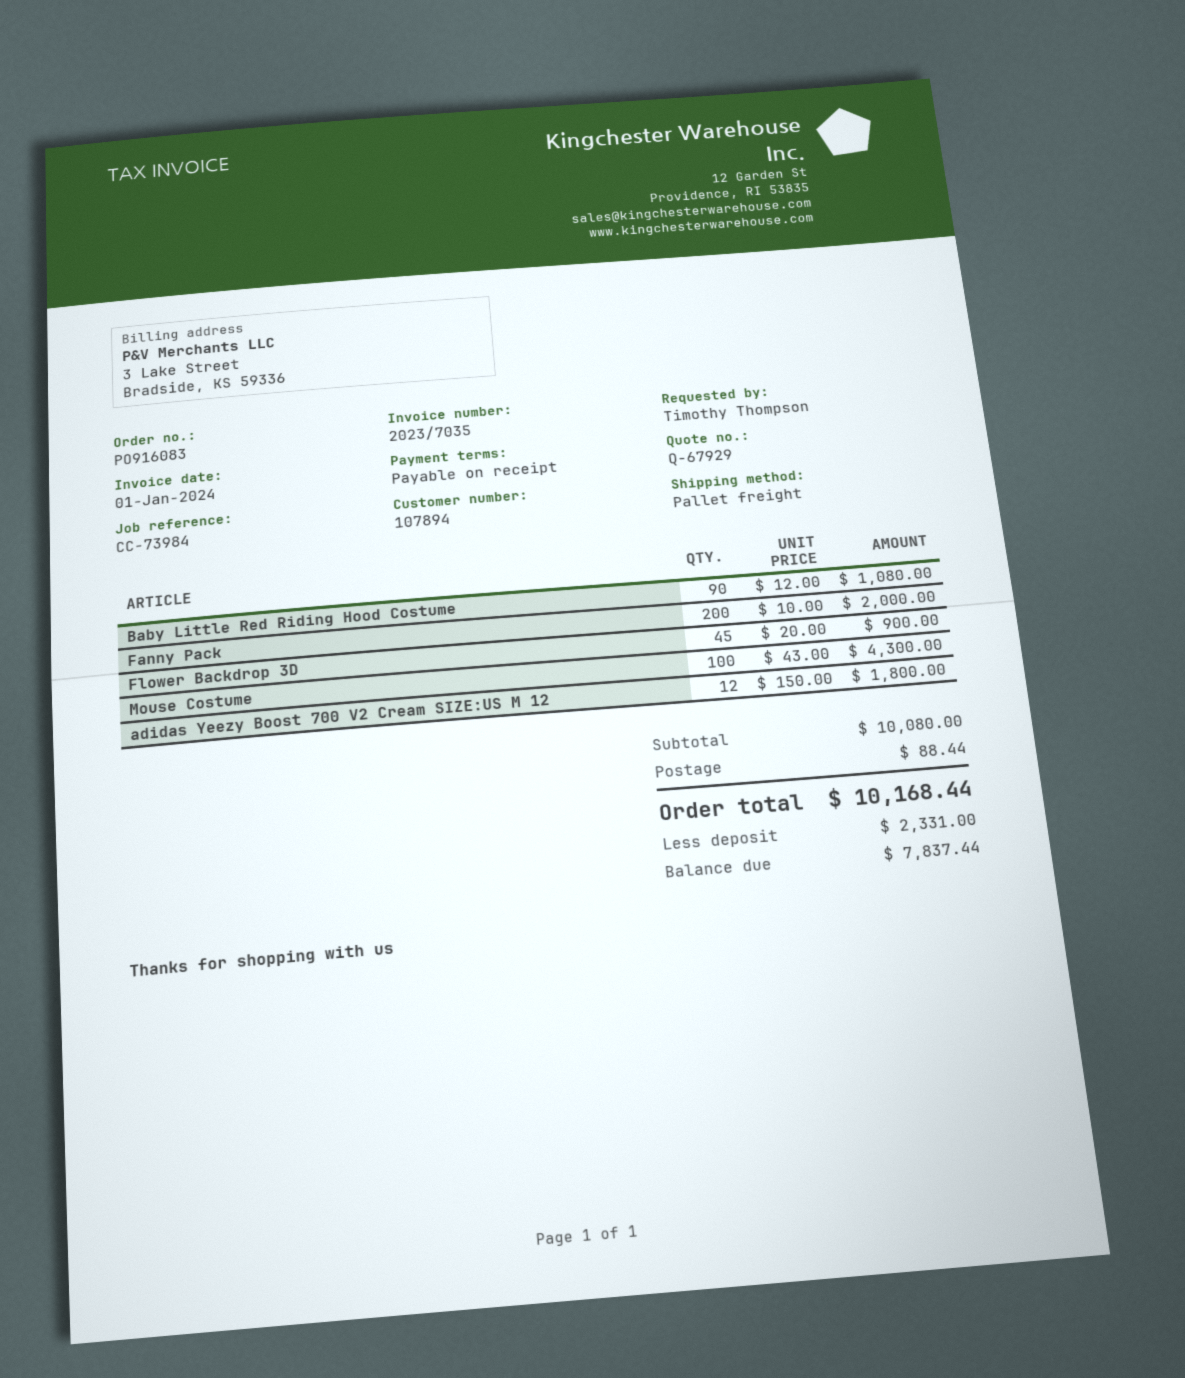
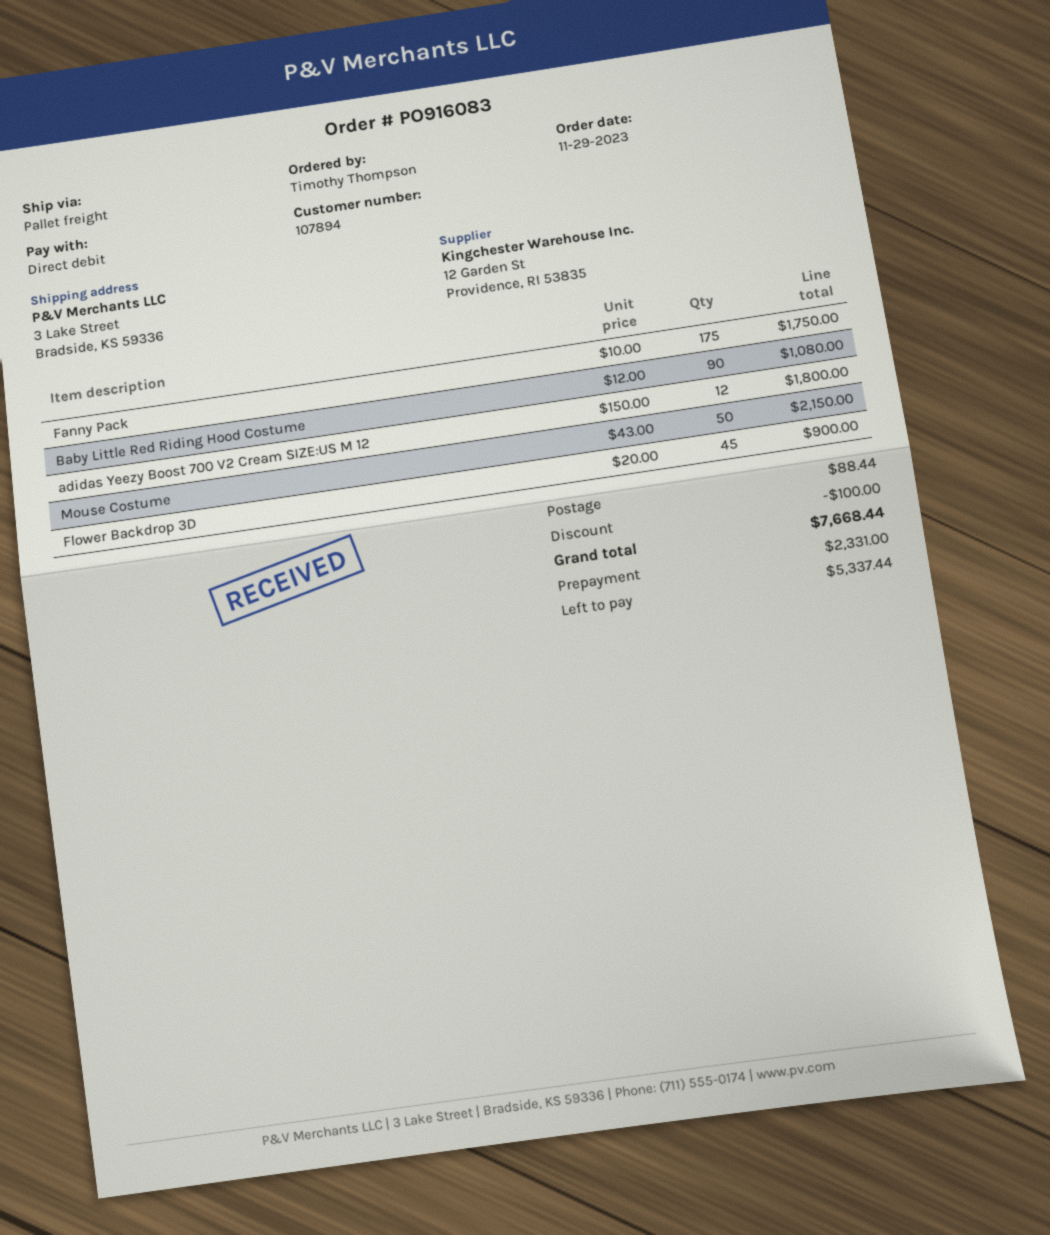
Fanny Pack: 200 x 10.00 = 2000.00 -> 175 x 10.00 = 1750.00
Mouse Costume: 100 x 43.00 = 4300.00 -> 50 x 43.00 = 2150.00
discount: none -> 100.00
total: 10168.44 -> 7668.44
balance: 7837.44 -> 5337.44

